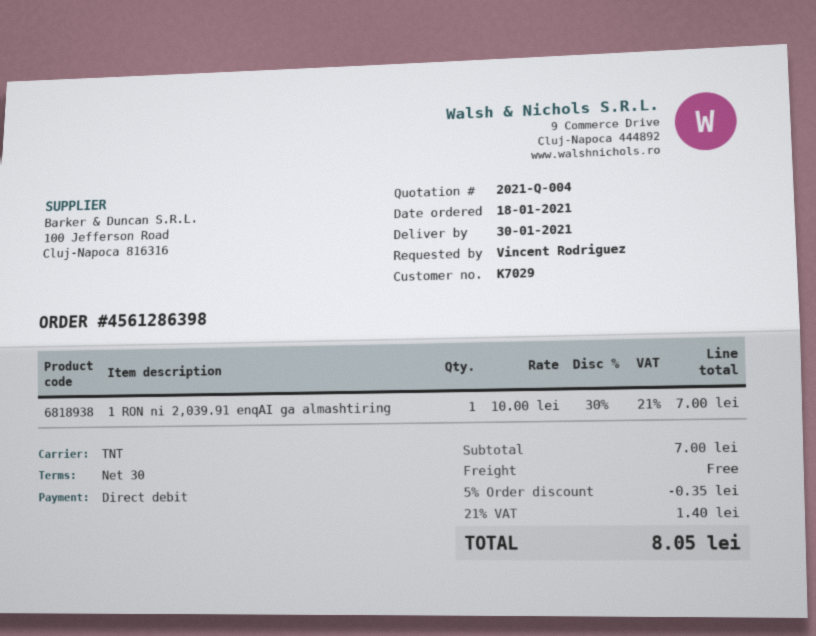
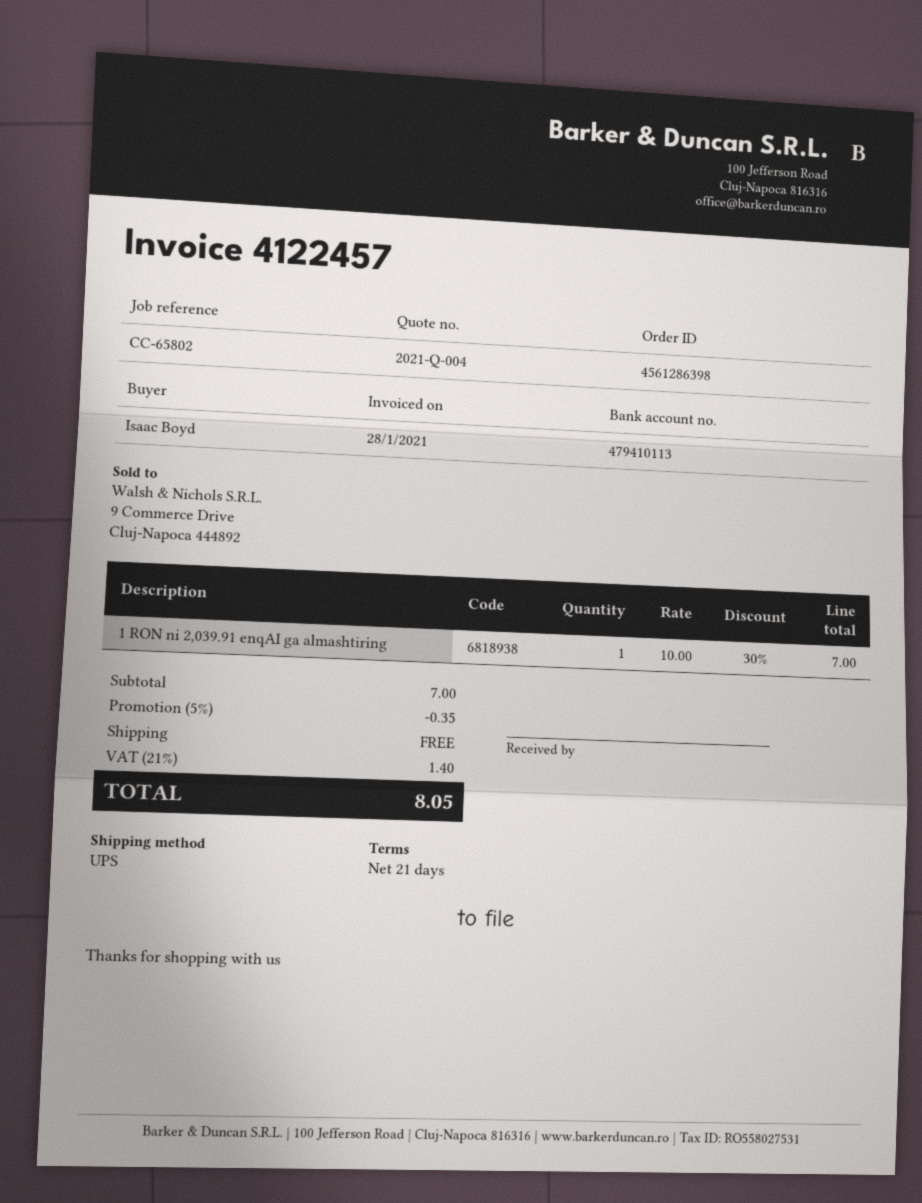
payment terms: 30 days -> 21 days
ordered by: Vincent Rodriguez -> Isaac Boyd
shipping method: TNT -> UPS

